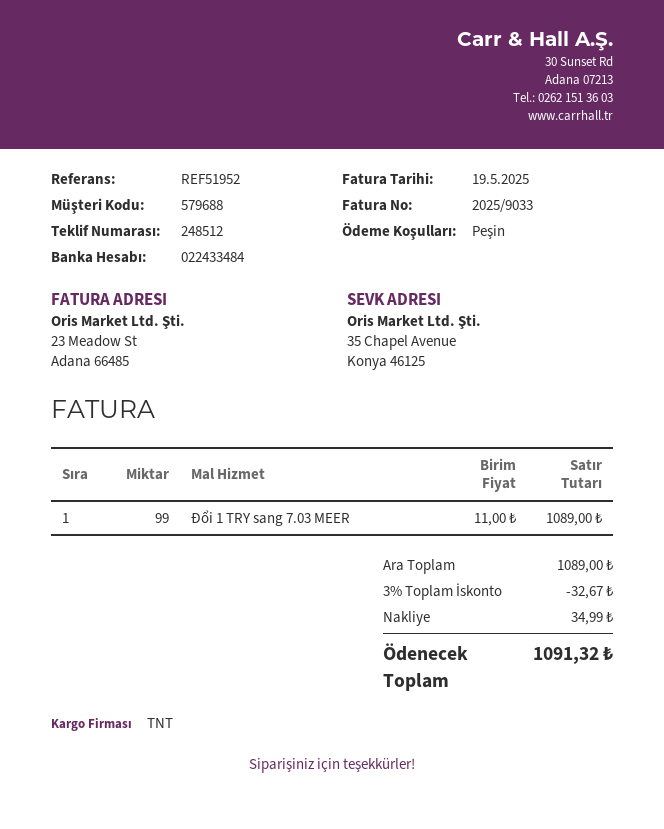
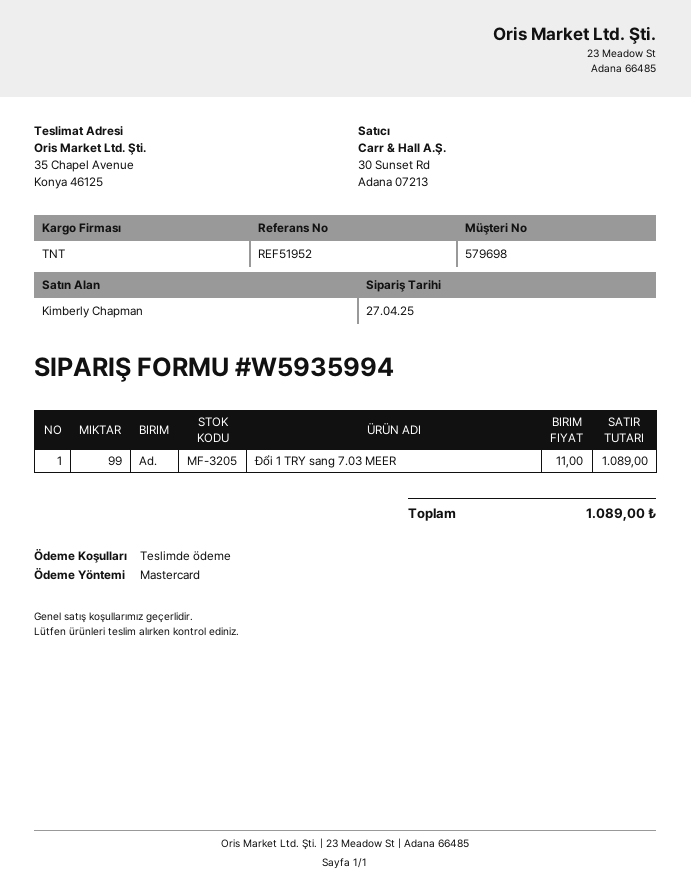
customer number: 579688 -> 579698
discount: 3% = 32.67 -> none
shipping: 34.99 -> none
total: 1091.32 -> 1089.00

